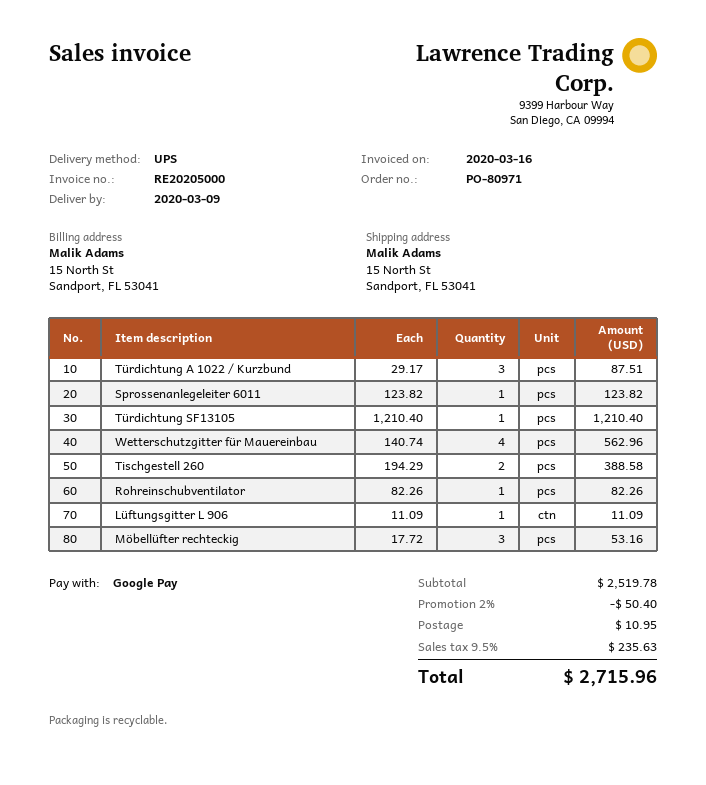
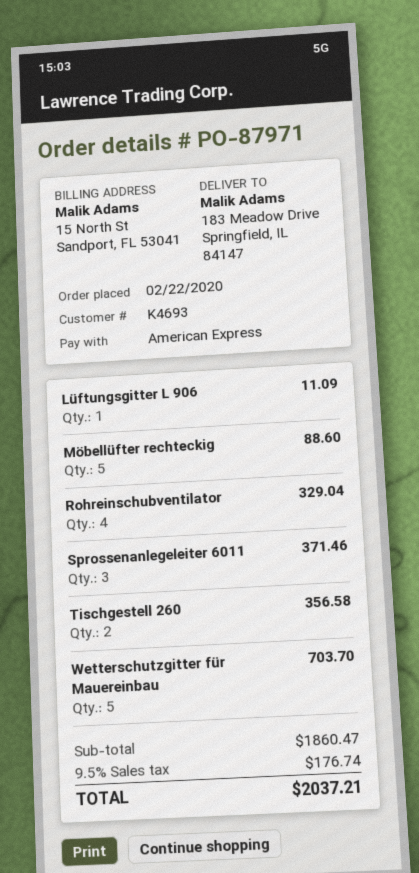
order number: PO-80971 -> PO-87971
payment method: Google Pay -> American Express
ship to: 15 North St, Sandport, FL 53041 -> 183 Meadow Drive, Springfield, IL 84147
Türdichtung A 1022 / Kurzbund: 3 for 87.51 -> none
Sprossenanlegeleiter 6011: 1 for 123.82 -> 3 for 371.46
Türdichtung SF13105: 1 for 1210.40 -> none
Wetterschutzgitter für Mauereinbau: 4 for 562.96 -> 5 for 703.70
Tischgestell 260: 2 for 388.58 -> 2 for 356.58
Rohreinschubventilator: 1 for 82.26 -> 4 for 329.04
Möbellüfter rechteckig: 3 for 53.16 -> 5 for 88.60
subtotal: 2519.78 -> 1860.47
discount: 2% = 50.40 -> none
shipping: 10.95 -> none
tax: 9.5% = 235.63 -> 9.5% = 176.74
total: 2715.96 -> 2037.21

